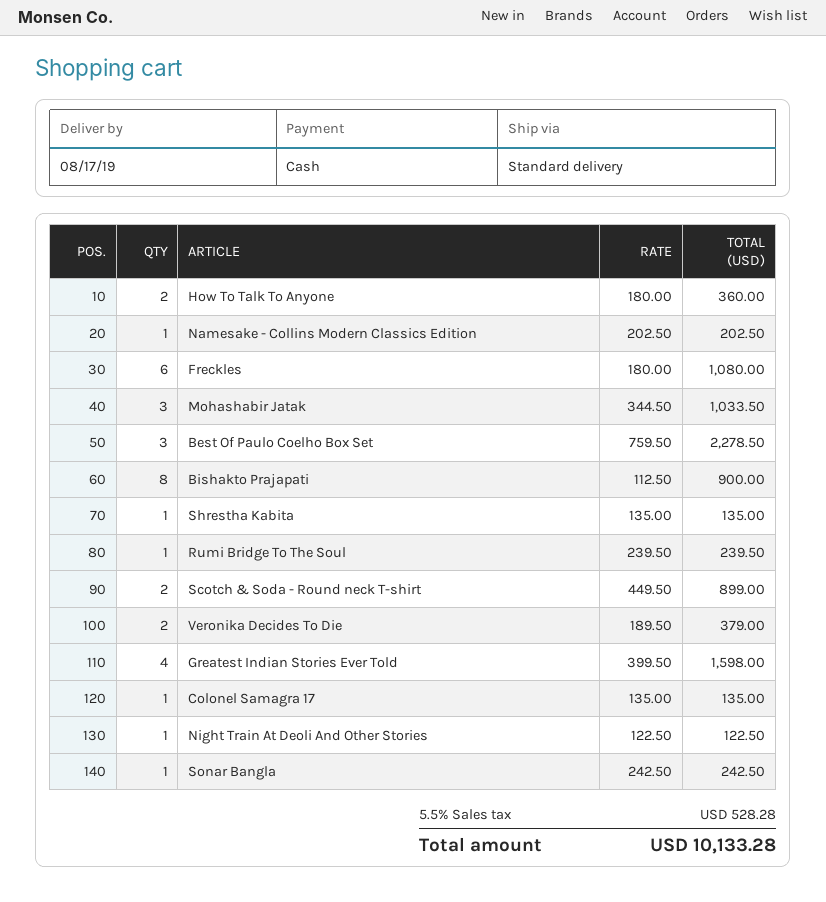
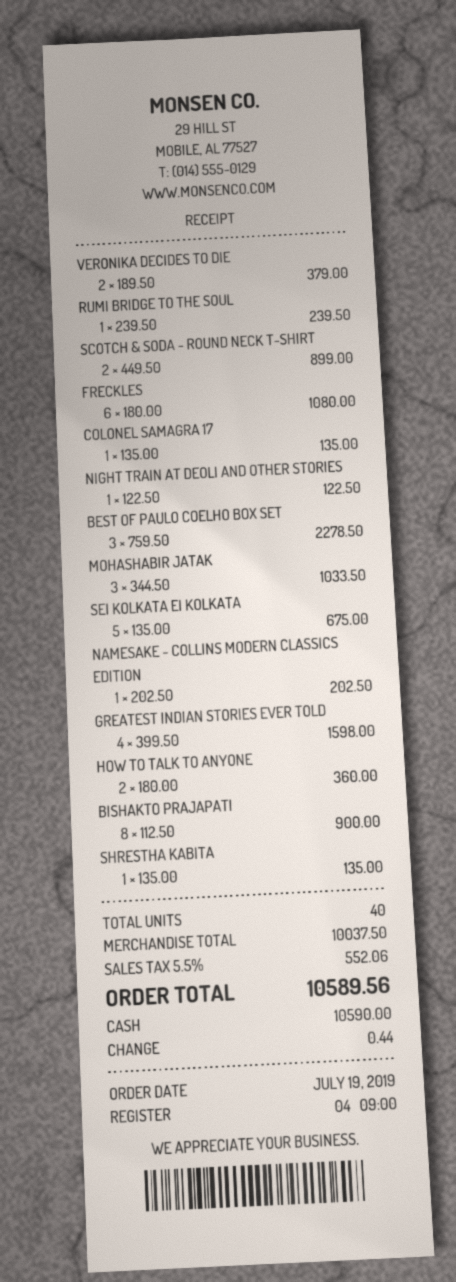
Sonar Bangla: 1 x 242.50 = 242.50 -> none
SEI KOLKATA EI KOLKATA: none -> 5 x 135.00 = 675.00
tax: 5.5% = 528.28 -> 5.5% = 552.06
total: 10133.28 -> 10589.56

